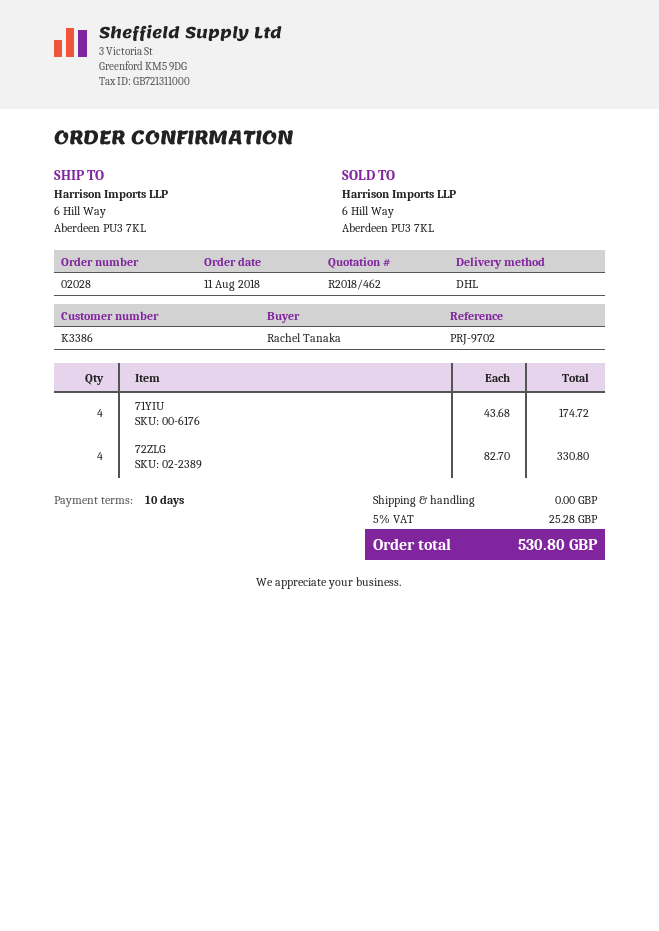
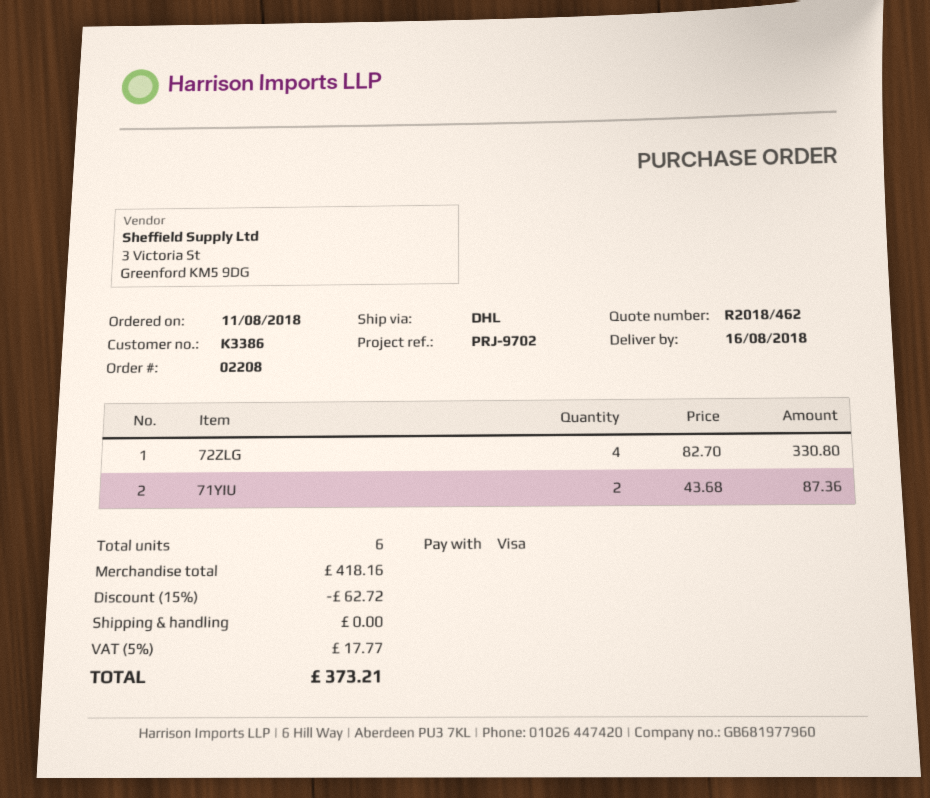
order number: 02028 -> 02208
71YIU: 4 x 43.68 = 174.72 -> 2 x 43.68 = 87.36
discount: none -> 15% = 62.72
tax: 5% = 25.28 -> 5% = 17.77
total: 530.80 -> 373.21

